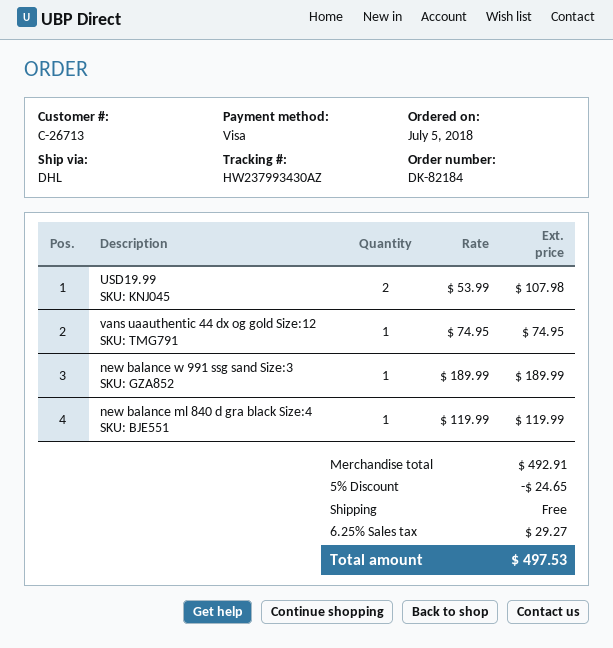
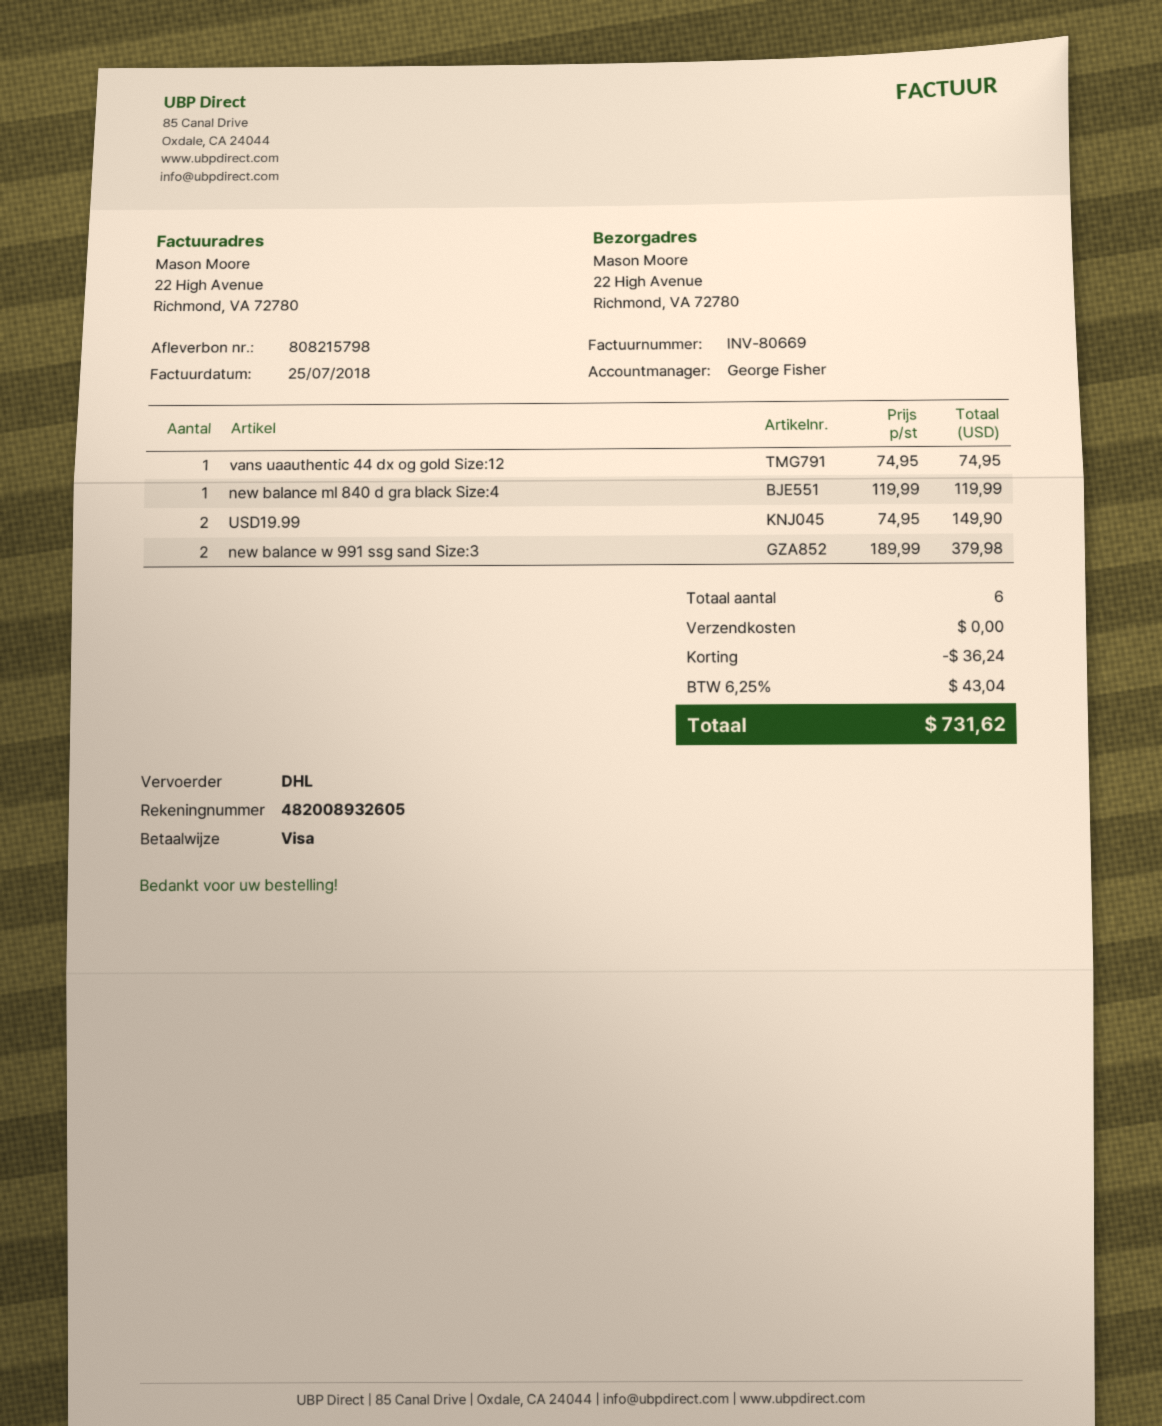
USD19.99: 2 x 53.99 = 107.98 -> 2 x 74.95 = 149.90
new balance w 991 ssg sand Size:3: 1 x 189.99 = 189.99 -> 2 x 189.99 = 379.98
discount: 24.65 -> 36.24
tax: 6.25% = 29.27 -> 6.25% = 43.04
total: 497.53 -> 731.62

